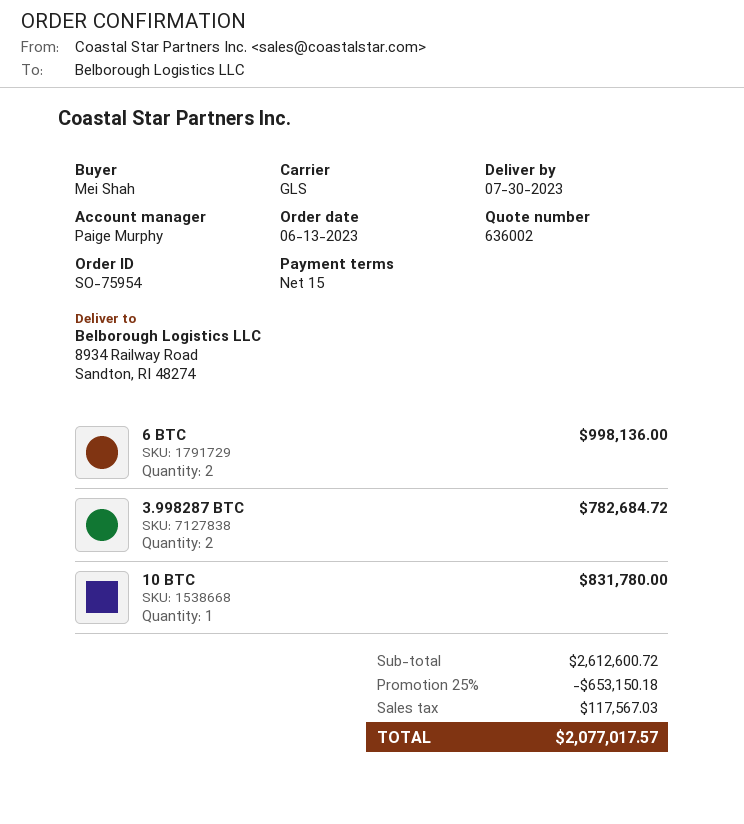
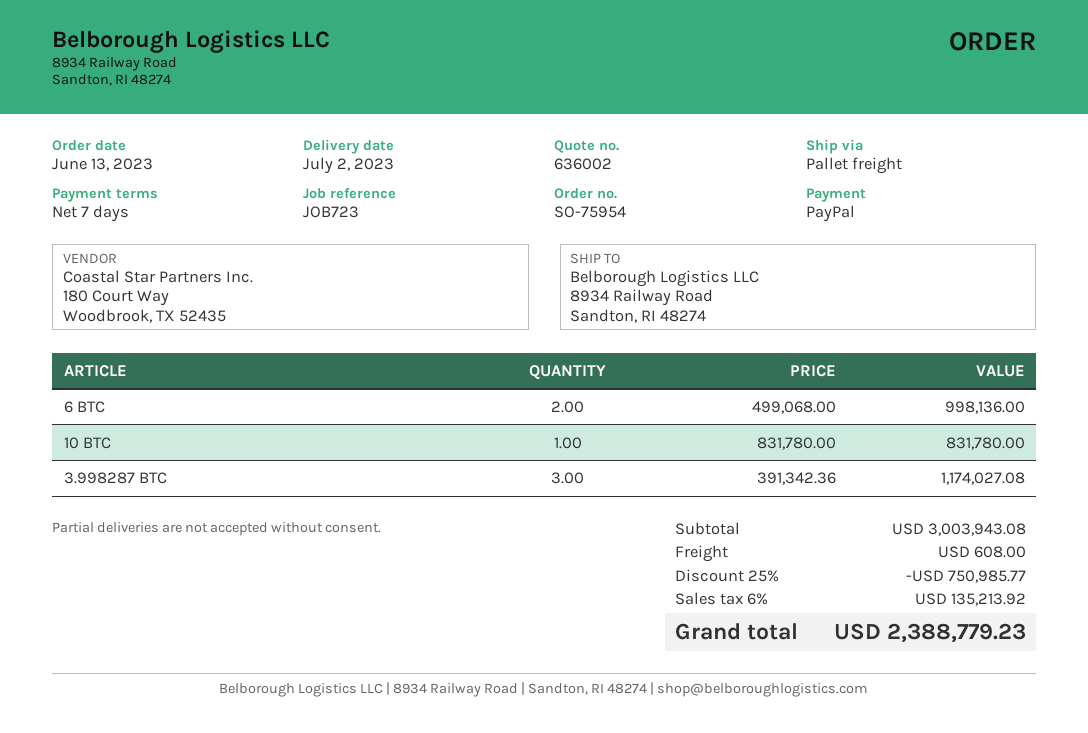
delivery date: 2023-07-30 -> 2023-07-02
payment terms: 15 days -> 7 days
shipping method: GLS -> pallet freight
3.998287 BTC: 2 for 782684.72 -> 3 for 1174027.08
subtotal: 2612600.72 -> 3003943.08
discount: 25% = 653150.18 -> 25% = 750985.77
shipping: none -> 608.00
tax: 117567.03 -> 135213.92
total: 2077017.57 -> 2388779.23

